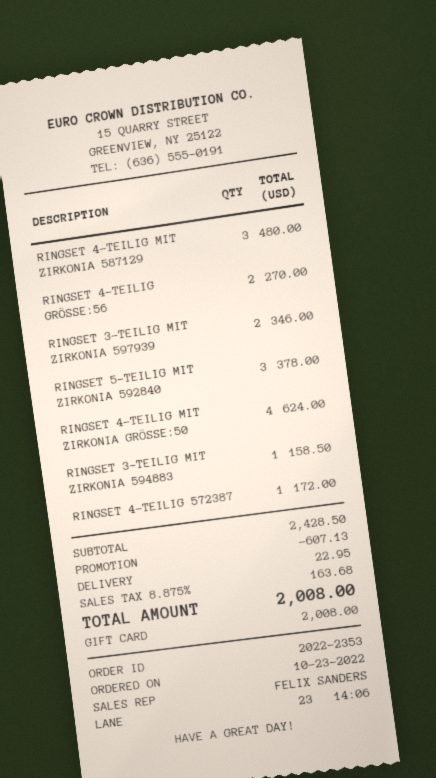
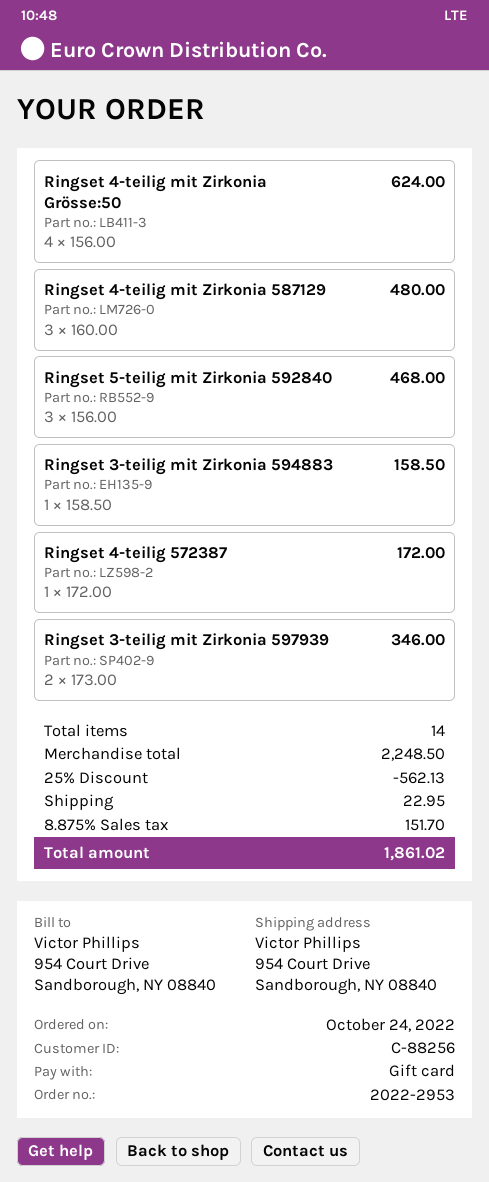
order number: 2022-2353 -> 2022-2953
order date: 2022-10-23 -> 2022-10-24
RINGSET 4-TEILIG GRÖSSE:56: 2 for 270.00 -> none
RINGSET 5-TEILIG MIT ZIRKONIA 592840: 3 for 378.00 -> 3 for 468.00
subtotal: 2428.50 -> 2248.50
discount: 607.13 -> 562.13
tax: 8.875% = 163.68 -> 8.875% = 151.70
total: 2008.00 -> 1861.02

